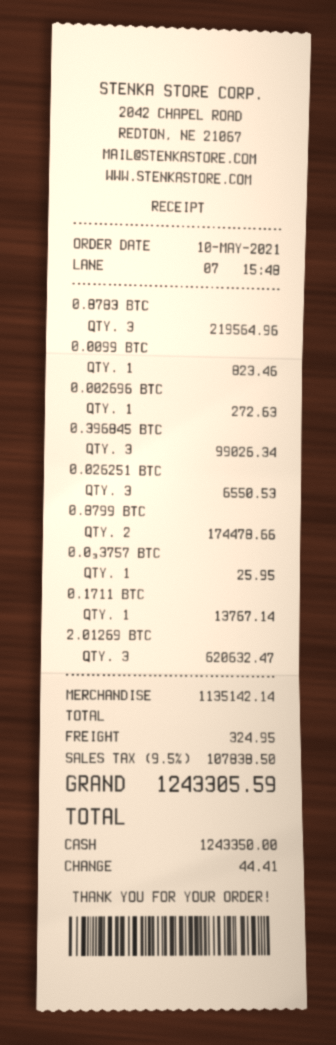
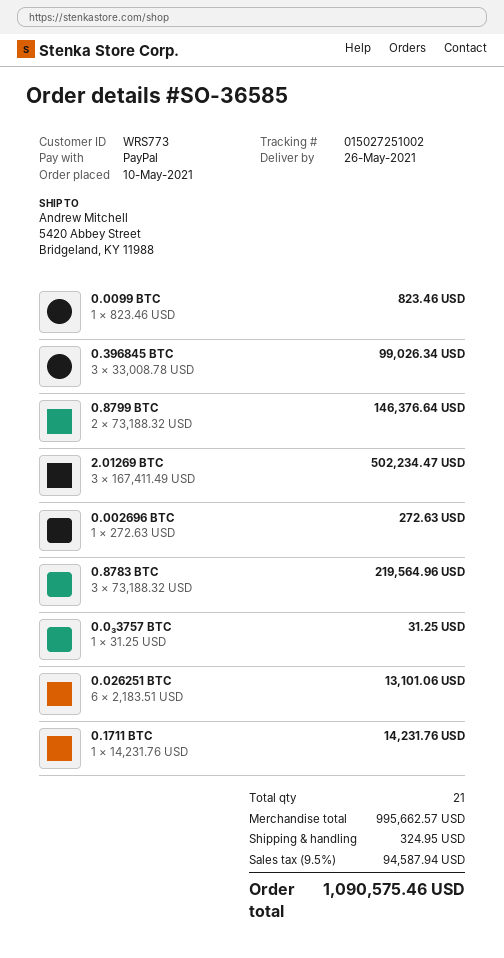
payment method: cash -> PayPal
0.026251 BTC: 3 for 6550.53 -> 6 for 13101.06
0.8799 BTC: 2 for 174478.66 -> 2 for 146376.64
0.0₃3757 BTC: 1 for 25.95 -> 1 for 31.25
0.1711 BTC: 1 for 13767.14 -> 1 for 14231.76
2.01269 BTC: 3 for 620632.47 -> 3 for 502234.47
subtotal: 1135142.14 -> 995662.57
tax: 9.5% = 107838.50 -> 9.5% = 94587.94
total: 1243305.59 -> 1090575.46

